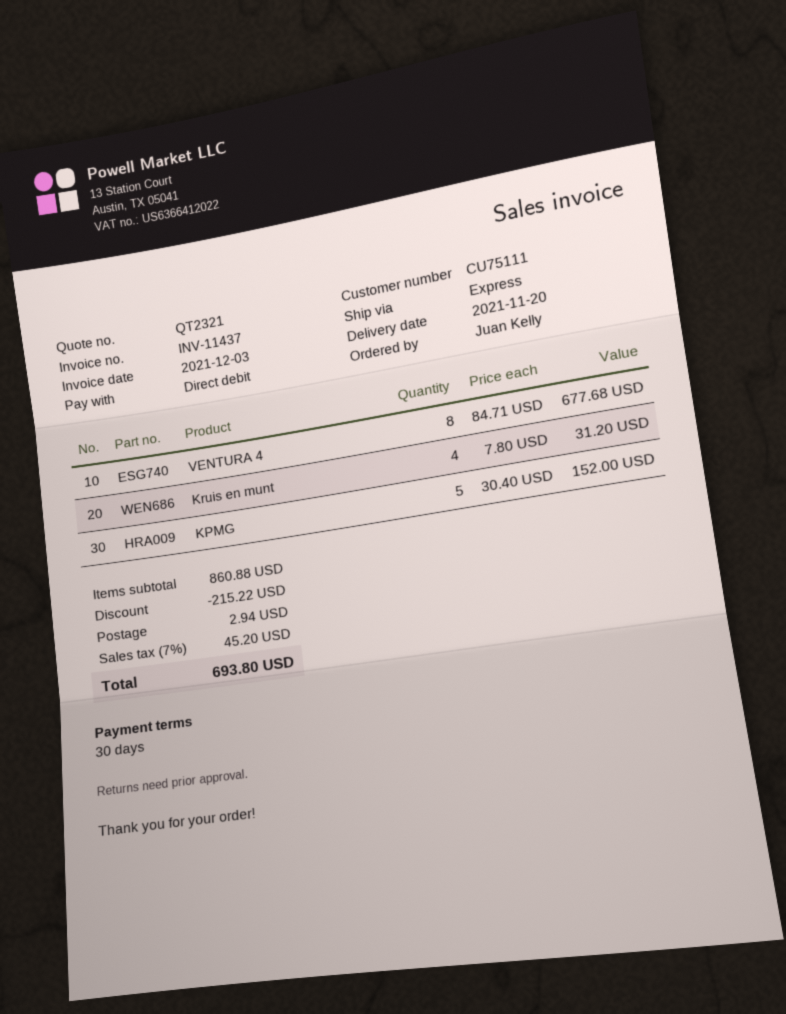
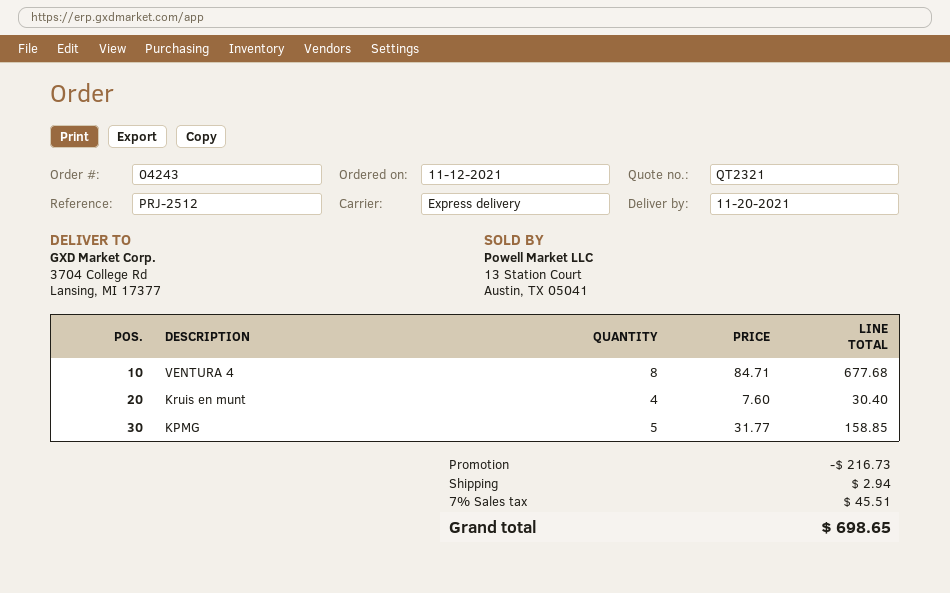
Kruis en munt: 4 x 7.80 = 31.20 -> 4 x 7.60 = 30.40
KPMG: 5 x 30.40 = 152.00 -> 5 x 31.77 = 158.85
discount: 215.22 -> 216.73
tax: 7% = 45.20 -> 7% = 45.51
total: 693.80 -> 698.65

